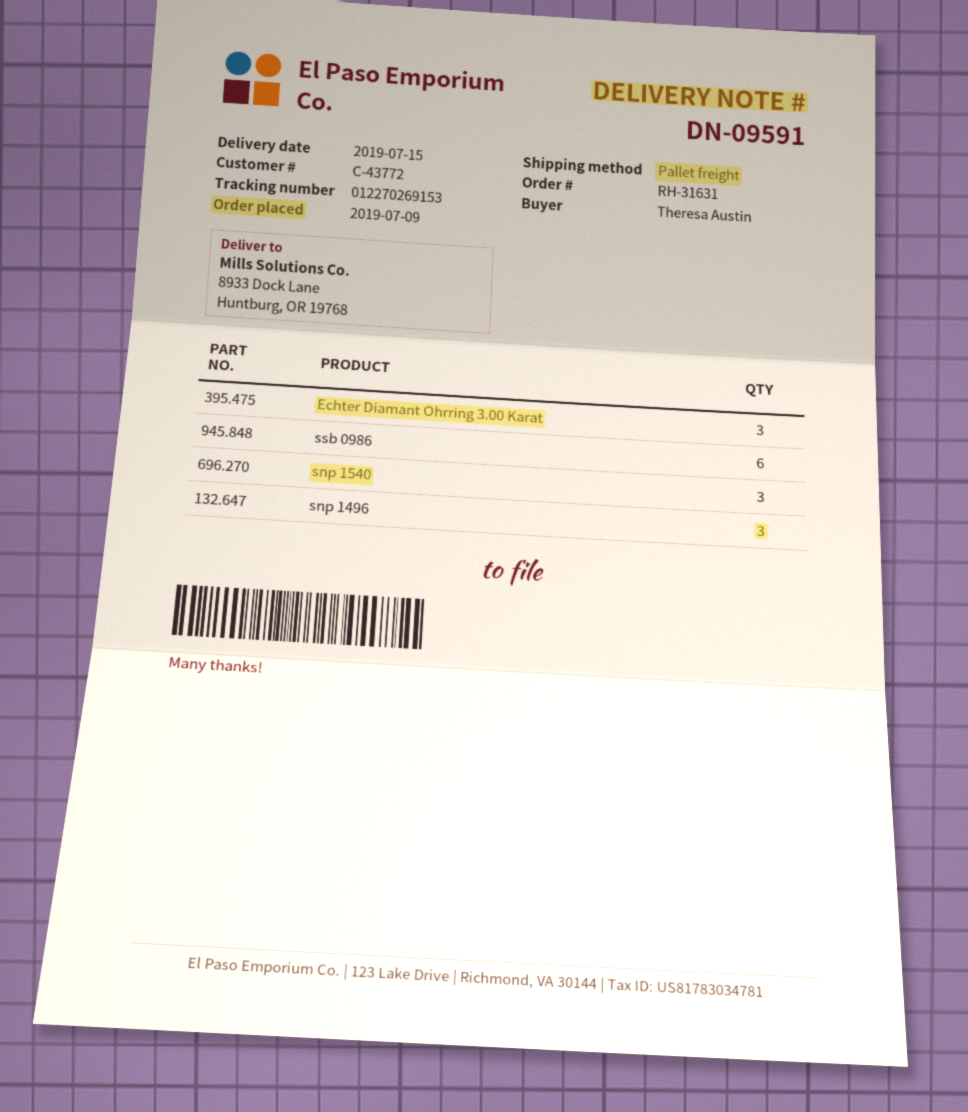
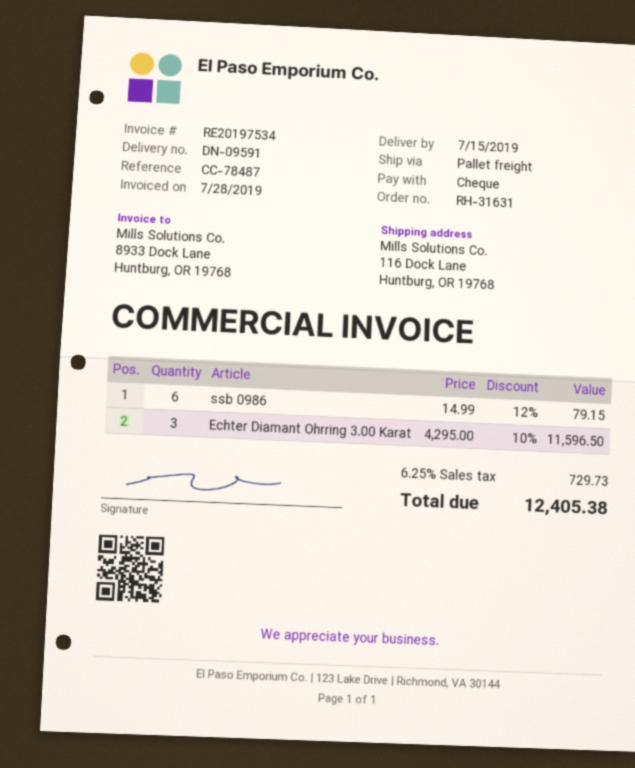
ship to: 8933 Dock Lane, Huntburg, OR 19768 -> 116 Dock Lane, Huntburg, OR 19768
snp 1540: 3 -> none
snp 1496: 3 -> none

